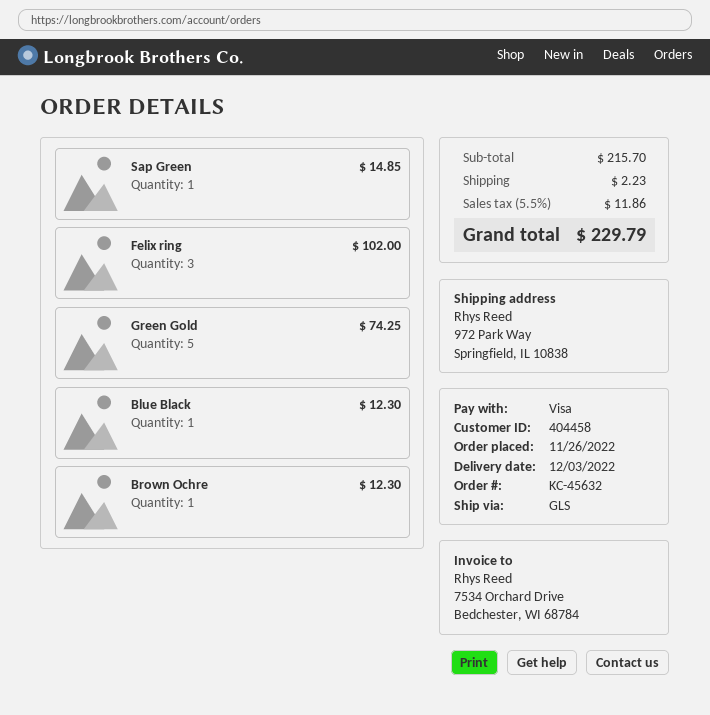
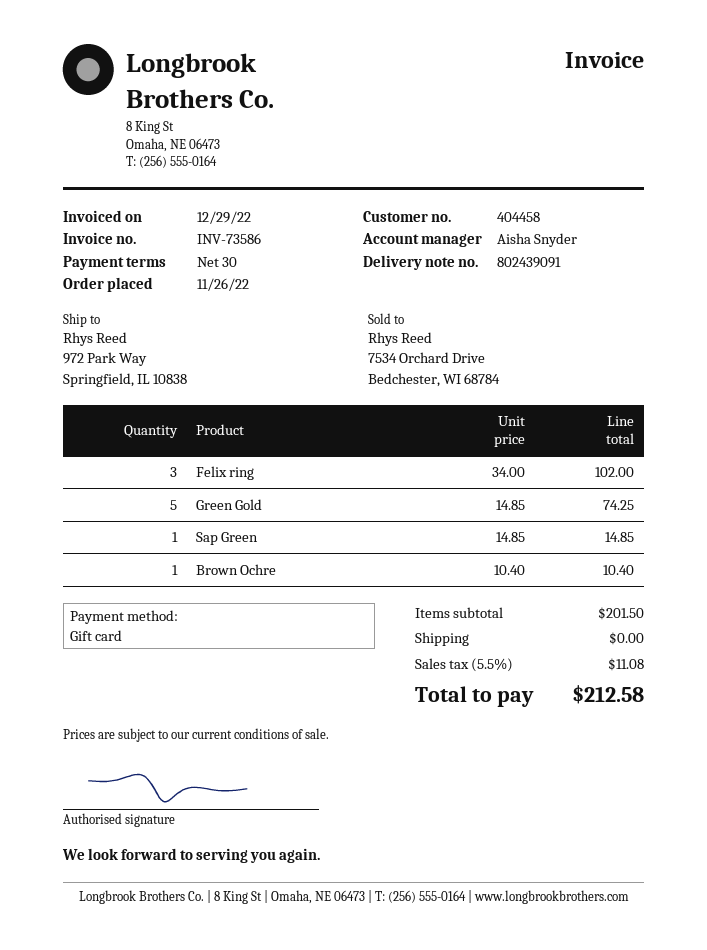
payment method: Visa -> gift card
Blue Black: 1 for 12.30 -> none
Brown Ochre: 1 for 12.30 -> 1 for 10.40
subtotal: 215.70 -> 201.50
shipping: 2.23 -> 0.00
tax: 5.5% = 11.86 -> 5.5% = 11.08
total: 229.79 -> 212.58

